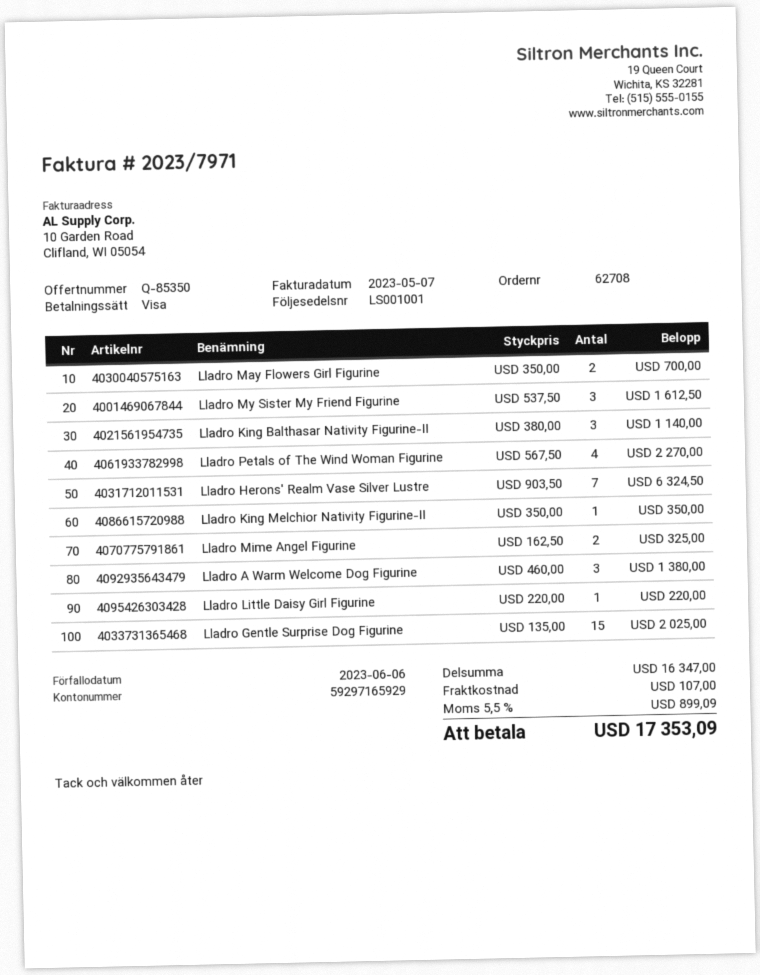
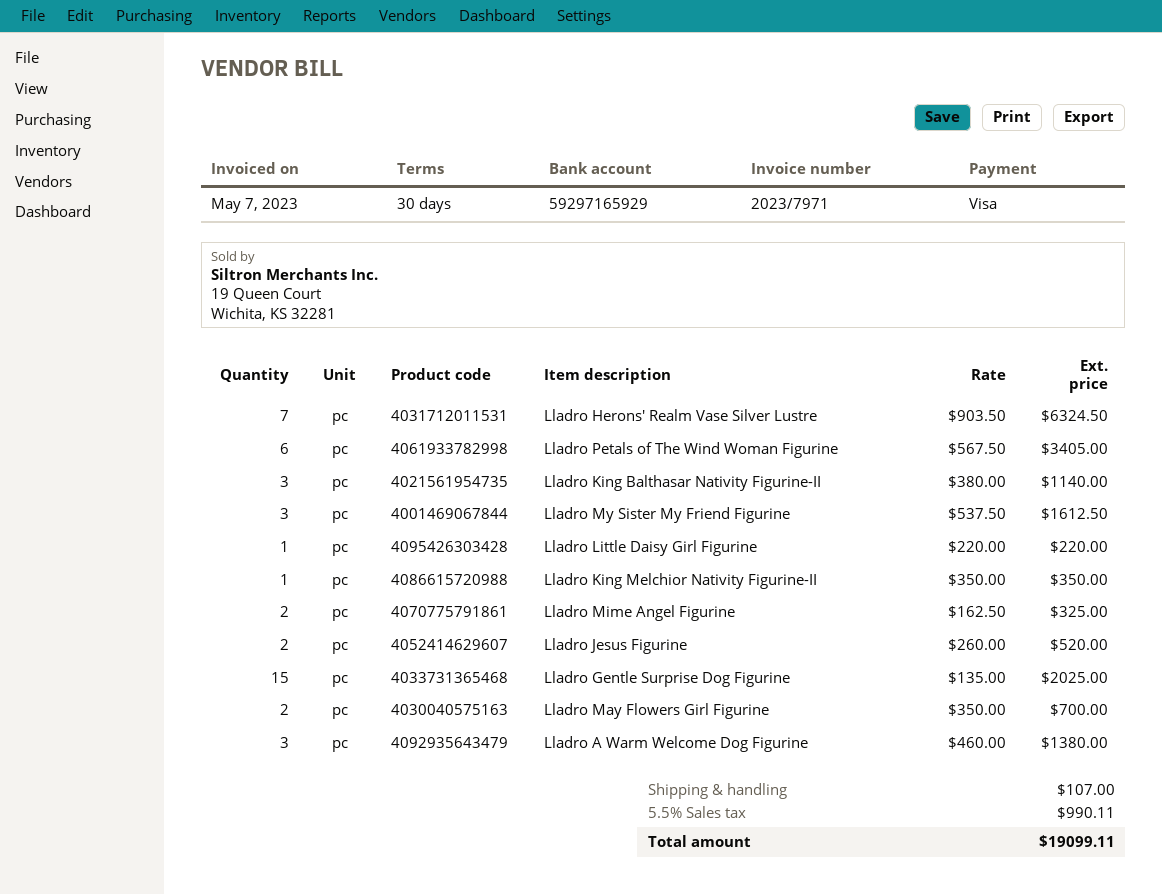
Lladro Petals of The Wind Woman Figurine: 4 x 567.50 = 2270.00 -> 6 x 567.50 = 3405.00
Lladro Jesus Figurine: none -> 2 x 260.00 = 520.00
tax: 5.5% = 899.09 -> 5.5% = 990.11
total: 17353.09 -> 19099.11

